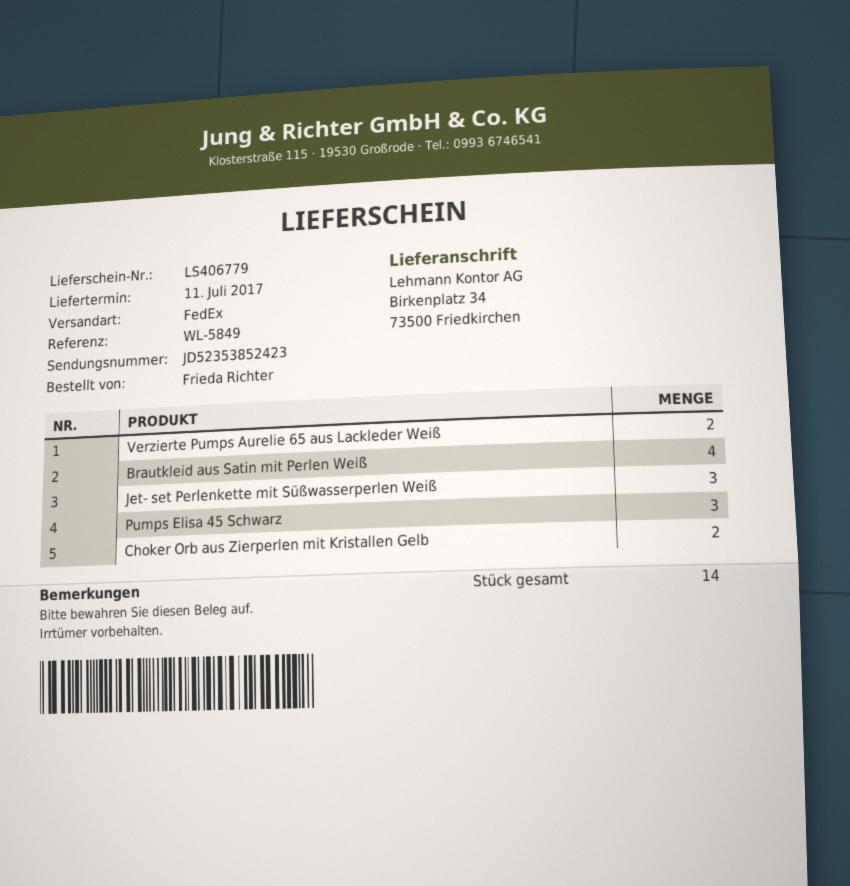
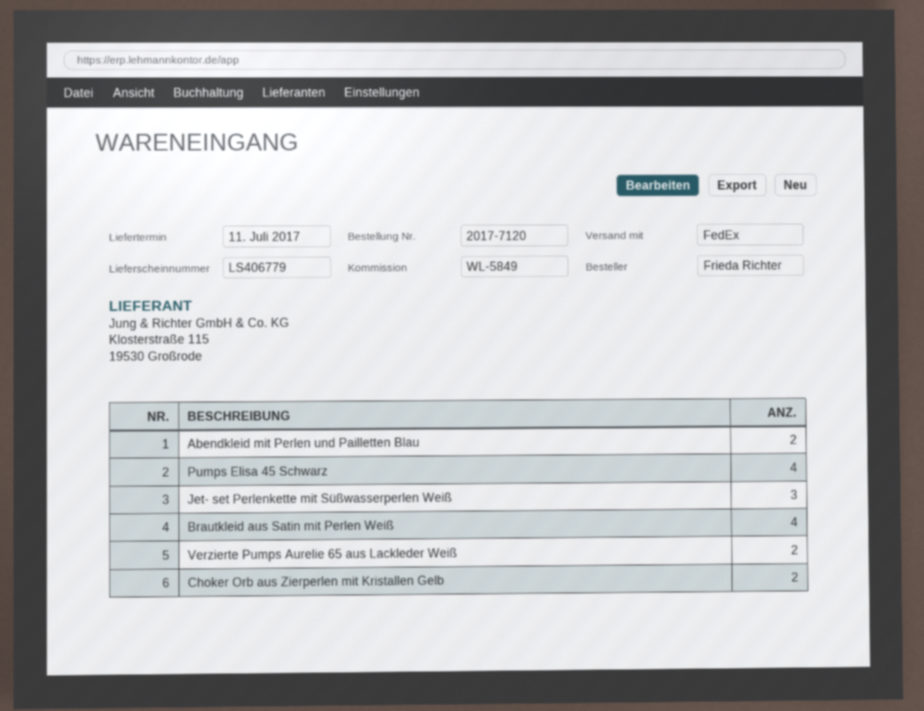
Pumps Elisa 45 Schwarz: 3 -> 4
Abendkleid mit Perlen und Pailletten Blau: none -> 2

